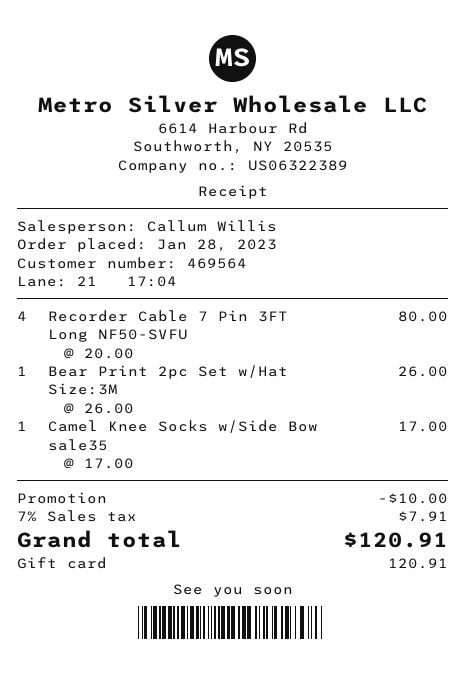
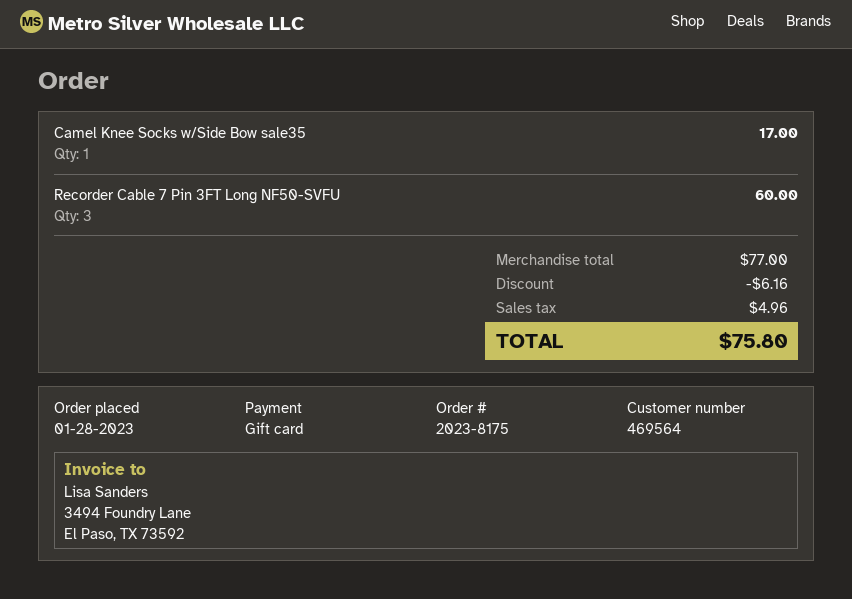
Recorder Cable 7 Pin 3FT Long NF50-SVFU: 4 for 80.00 -> 3 for 60.00
Bear Print 2pc Set w/Hat Size:3M: 1 for 26.00 -> none
discount: 10.00 -> 6.16
tax: 7.91 -> 4.96
total: 120.91 -> 75.80

